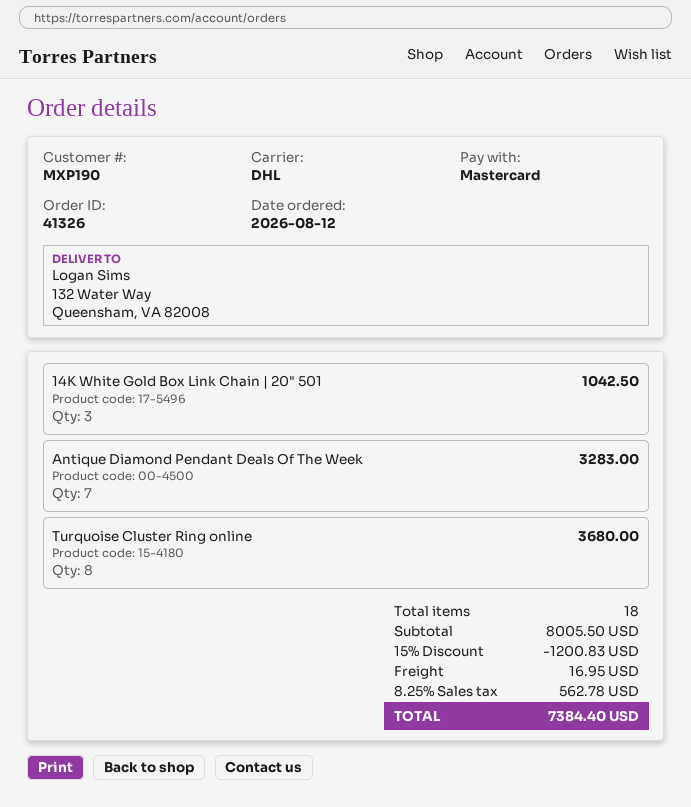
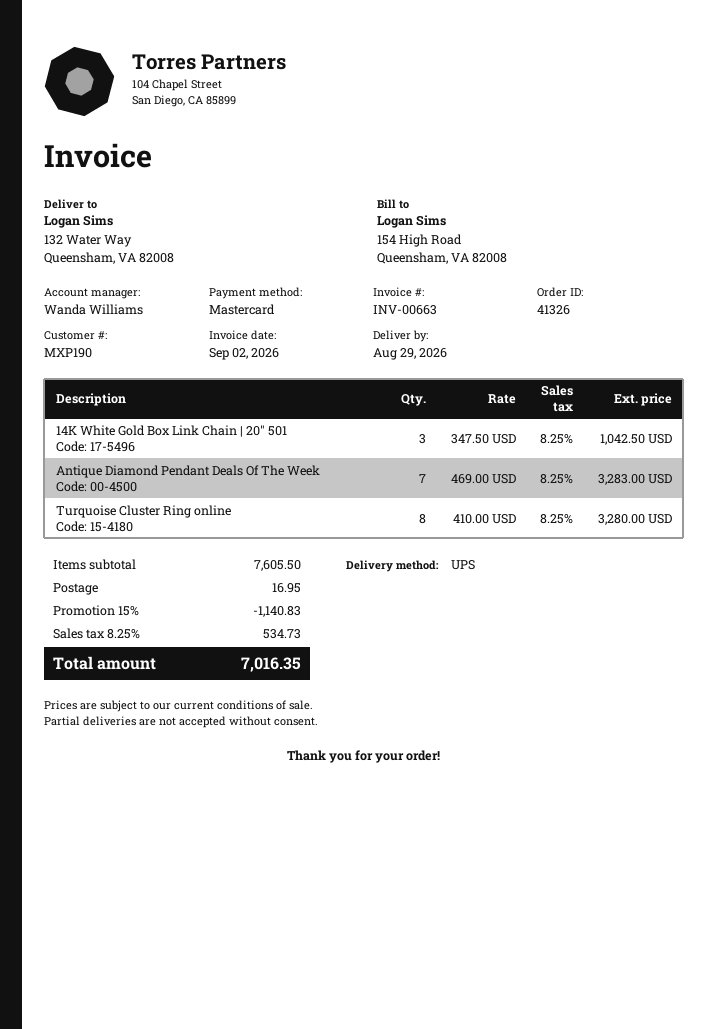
shipping method: DHL -> UPS
Turquoise Cluster Ring online: 8 for 3680.00 -> 8 for 3280.00
subtotal: 8005.50 -> 7605.50
discount: 15% = 1200.83 -> 15% = 1140.83
tax: 8.25% = 562.78 -> 8.25% = 534.73
total: 7384.40 -> 7016.35

